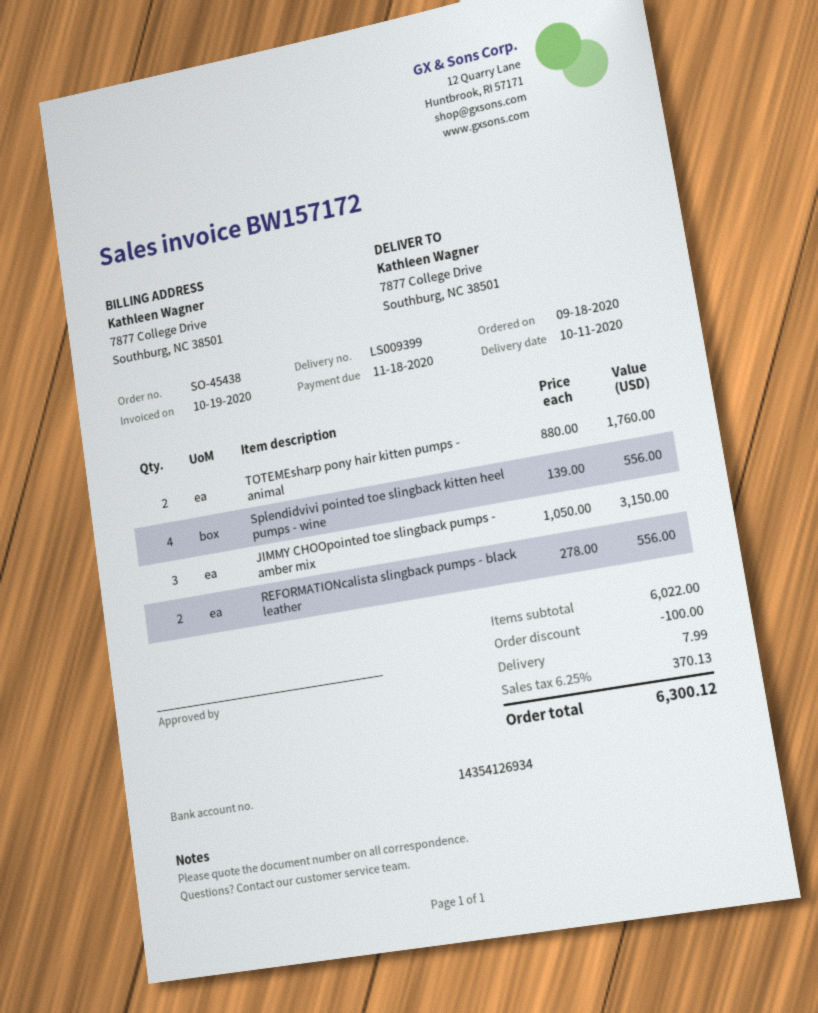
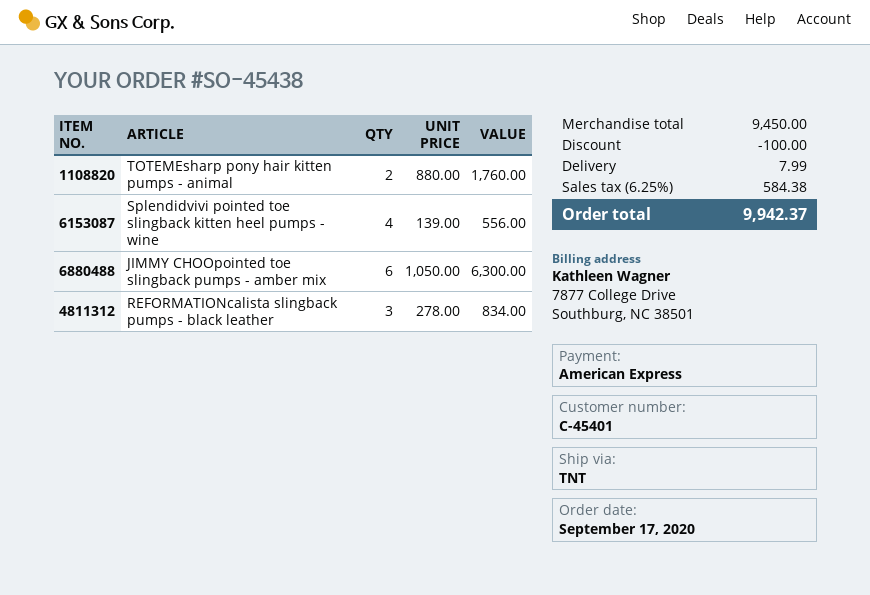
order date: 2020-09-18 -> 2020-09-17
JIMMY CHOOpointed toe slingback pumps - amber mix: 3 x 1050.00 = 3150.00 -> 6 x 1050.00 = 6300.00
REFORMATIONcalista slingback pumps - black leather: 2 x 278.00 = 556.00 -> 3 x 278.00 = 834.00
subtotal: 6022.00 -> 9450.00
tax: 6.25% = 370.13 -> 6.25% = 584.38
total: 6300.12 -> 9942.37

